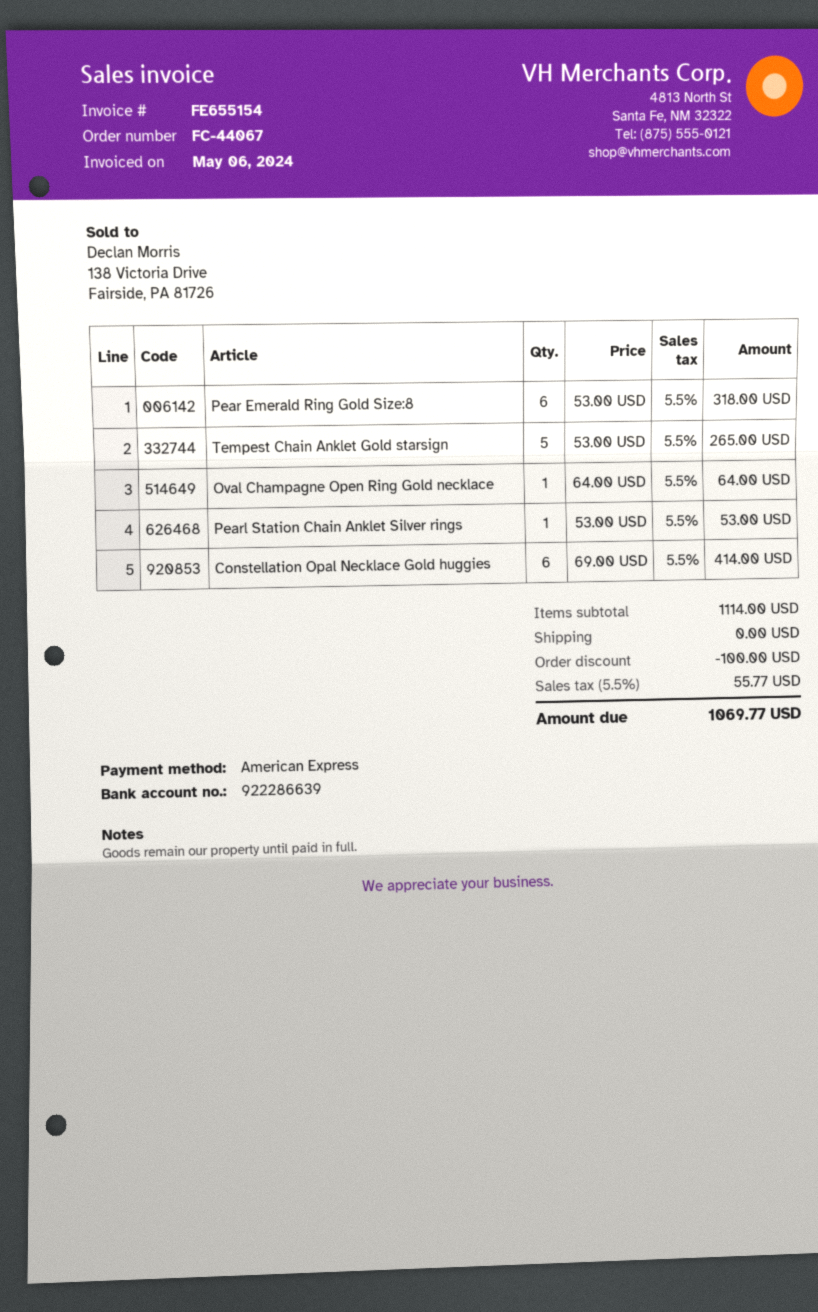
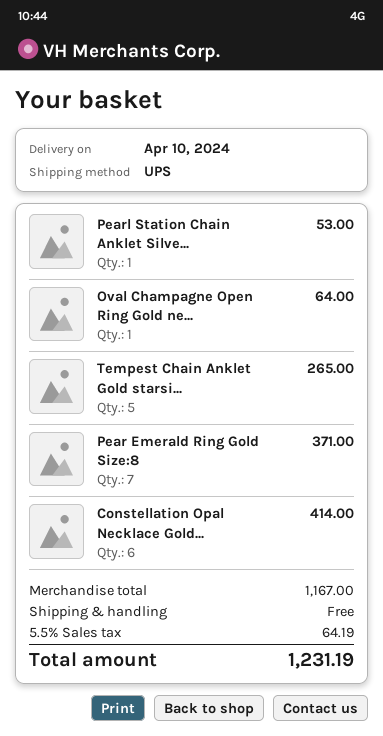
Pear Emerald Ring Gold Size:8: 6 for 318.00 -> 7 for 371.00
subtotal: 1114.00 -> 1167.00
discount: 100.00 -> none
tax: 5.5% = 55.77 -> 5.5% = 64.19
total: 1069.77 -> 1231.19

